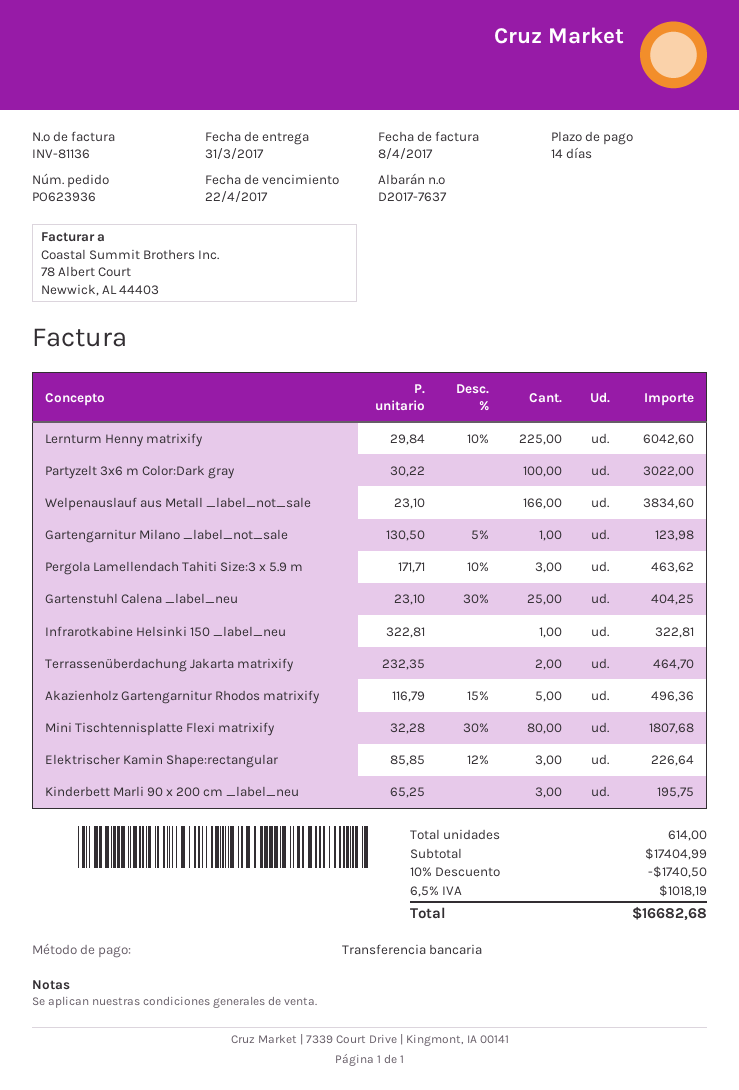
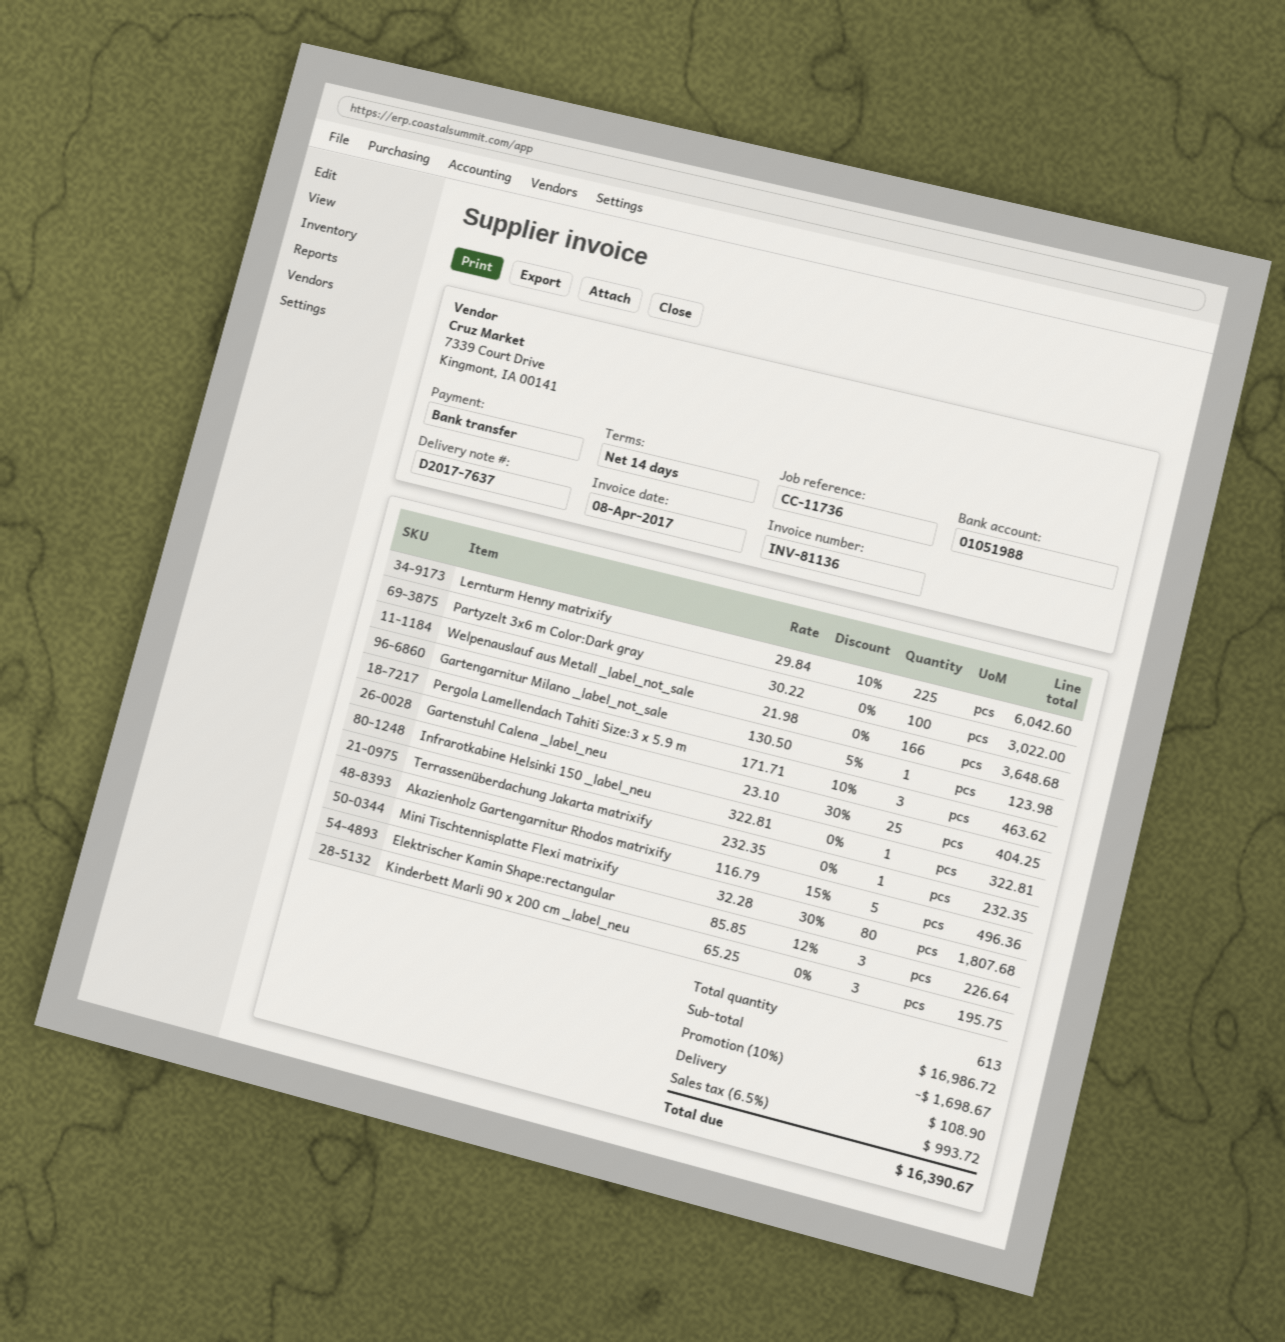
Welpenauslauf aus Metall _label_not_sale: 166 x 23.10 = 3834.60 -> 166 x 21.98 = 3648.68
Terrassenüberdachung Jakarta matrixify: 2 x 232.35 = 464.70 -> 1 x 232.35 = 232.35
total quantity: 614 -> 613
subtotal: 17404.99 -> 16986.72
discount: 10% = 1740.50 -> 10% = 1698.67
shipping: none -> 108.90
tax: 6.5% = 1018.19 -> 6.5% = 993.72
total: 16682.68 -> 16390.67

